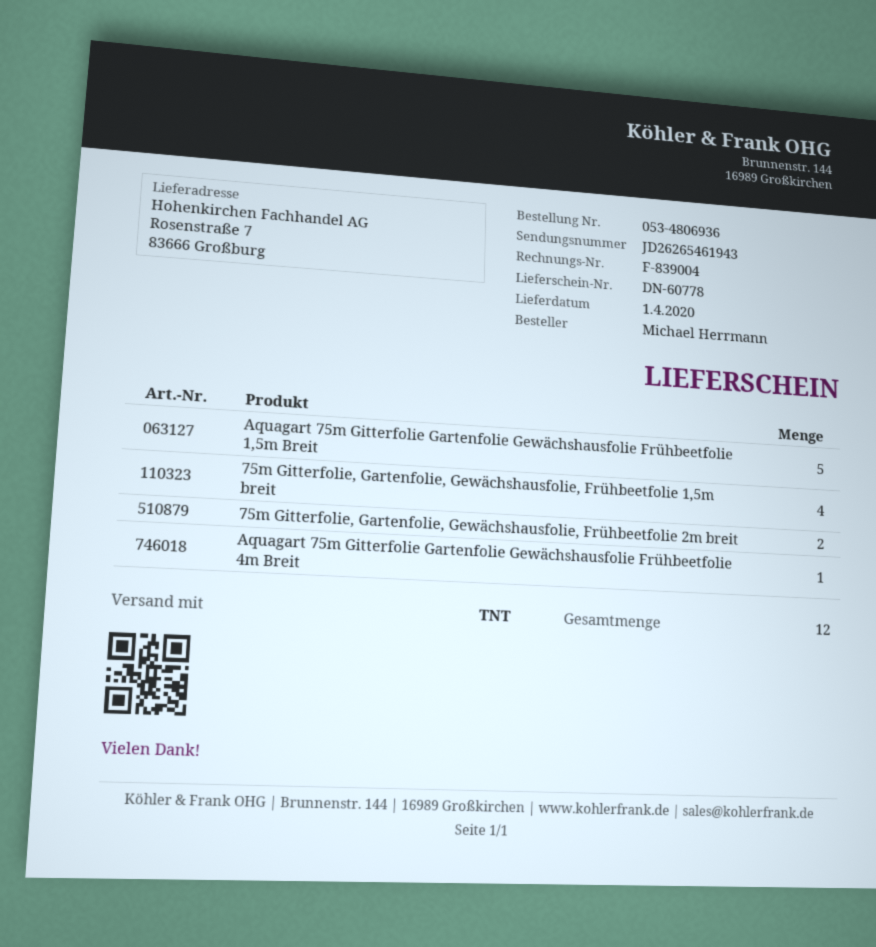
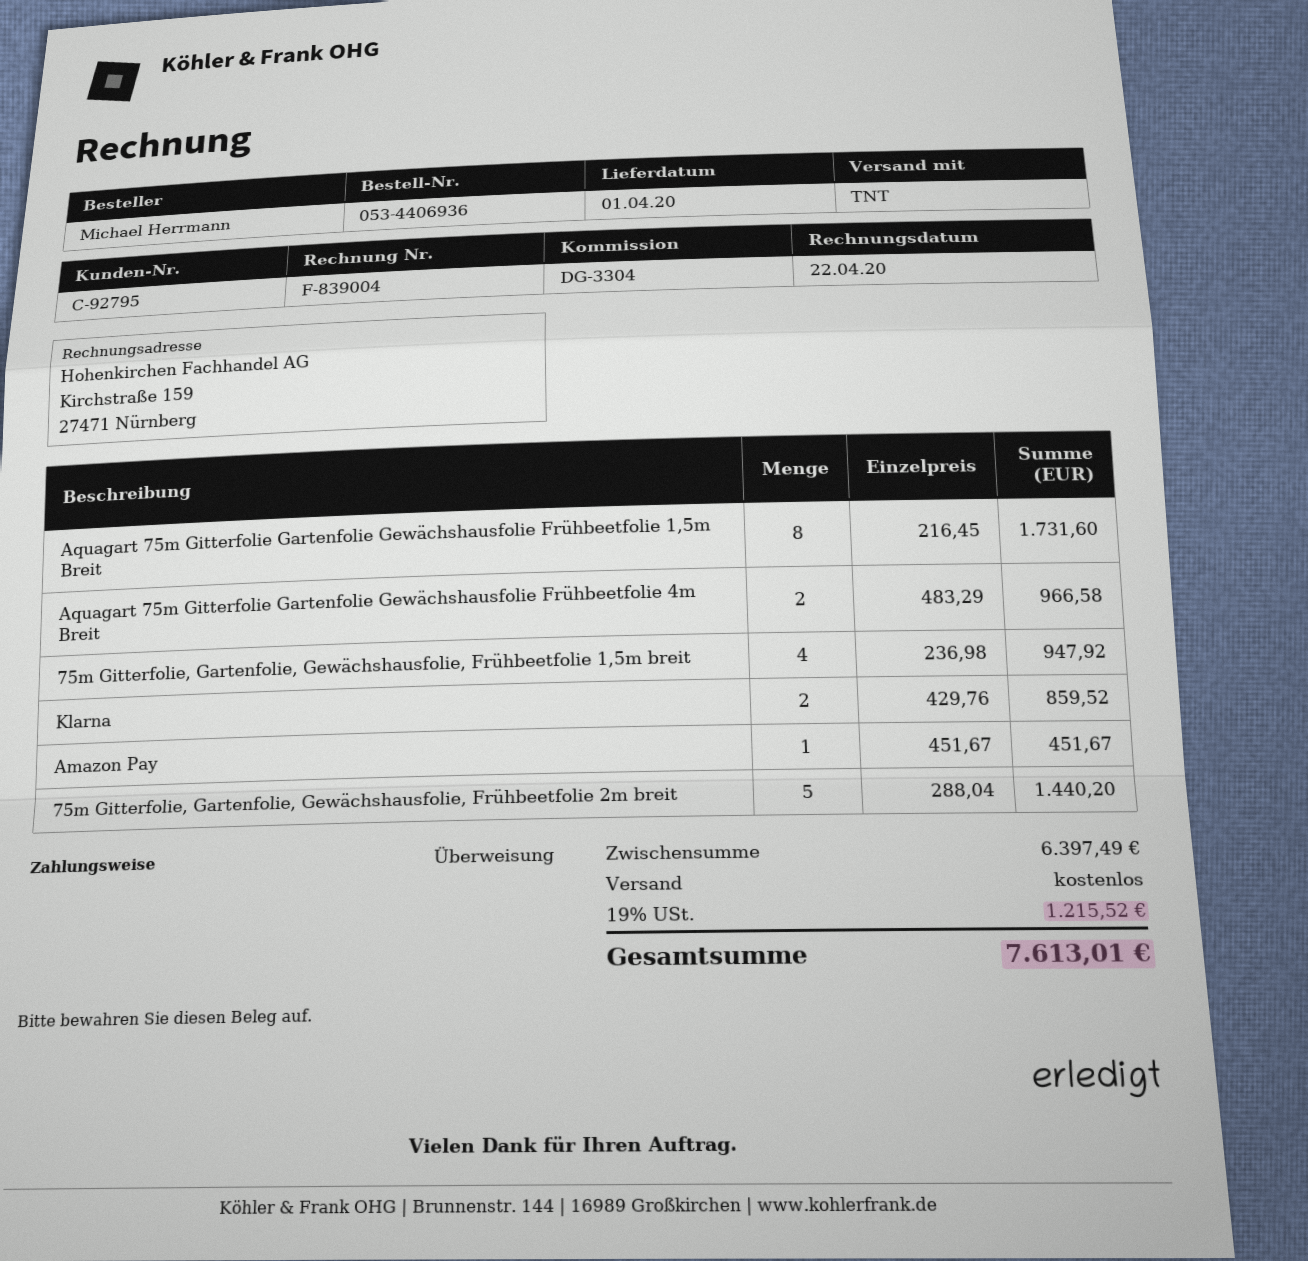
order number: 053-4806936 -> 053-4406936
Aquagart 75m Gitterfolie Gartenfolie Gewächshausfolie Frühbeetfolie 1,5m Breit: 5 -> 8
75m Gitterfolie, Gartenfolie, Gewächshausfolie, Frühbeetfolie 2m breit: 2 -> 5
Aquagart 75m Gitterfolie Gartenfolie Gewächshausfolie Frühbeetfolie 4m Breit: 1 -> 2
Klarna: none -> 2
Amazon Pay: none -> 1

